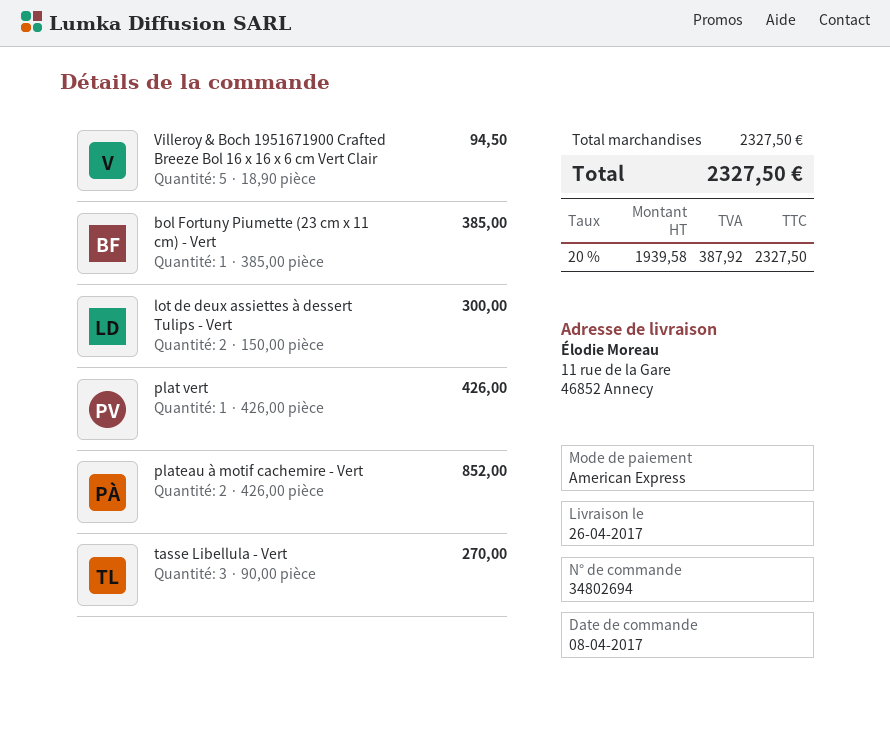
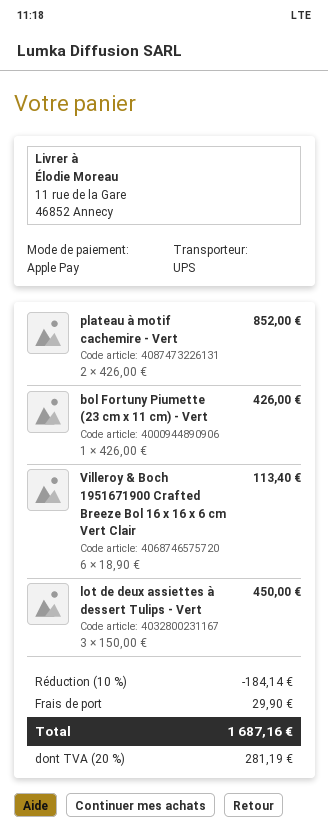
payment method: American Express -> Apple Pay
Villeroy & Boch 1951671900 Crafted Breeze Bol 16 x 16 x 6 cm Vert Clair: 5 x 18.90 = 94.50 -> 6 x 18.90 = 113.40
bol Fortuny Piumette (23 cm x 11 cm) - Vert: 1 x 385.00 = 385.00 -> 1 x 426.00 = 426.00
lot de deux assiettes à dessert Tulips - Vert: 2 x 150.00 = 300.00 -> 3 x 150.00 = 450.00
plat vert: 1 x 426.00 = 426.00 -> none
tasse Libellula - Vert: 3 x 90.00 = 270.00 -> none
discount: none -> 10% = 184.14
shipping: none -> 29.90
tax: 20% = 387.92 -> 20% = 281.19
total: 2327.50 -> 1687.16

